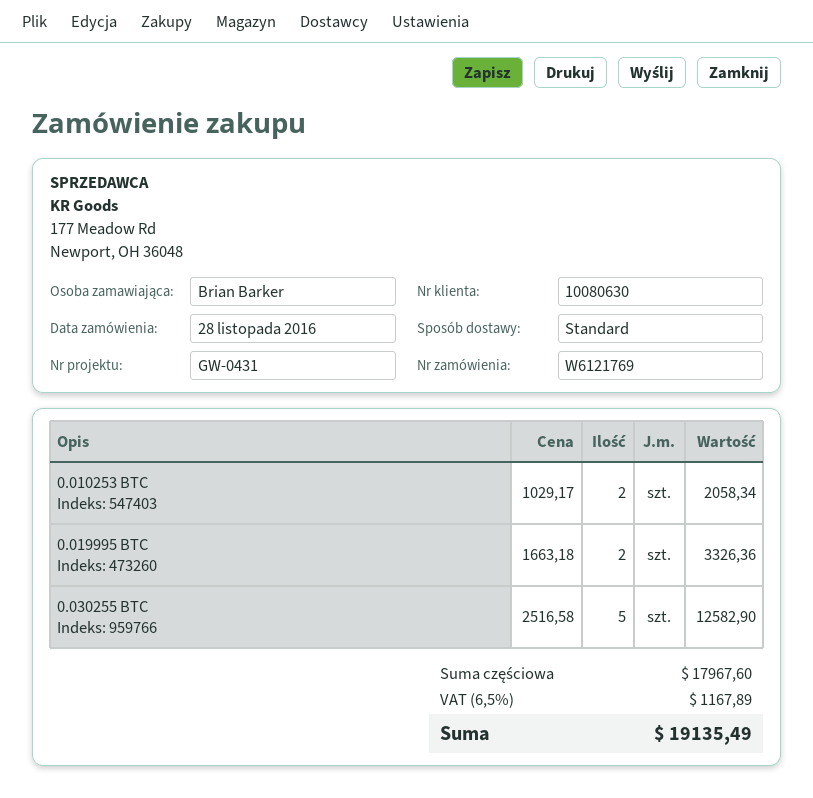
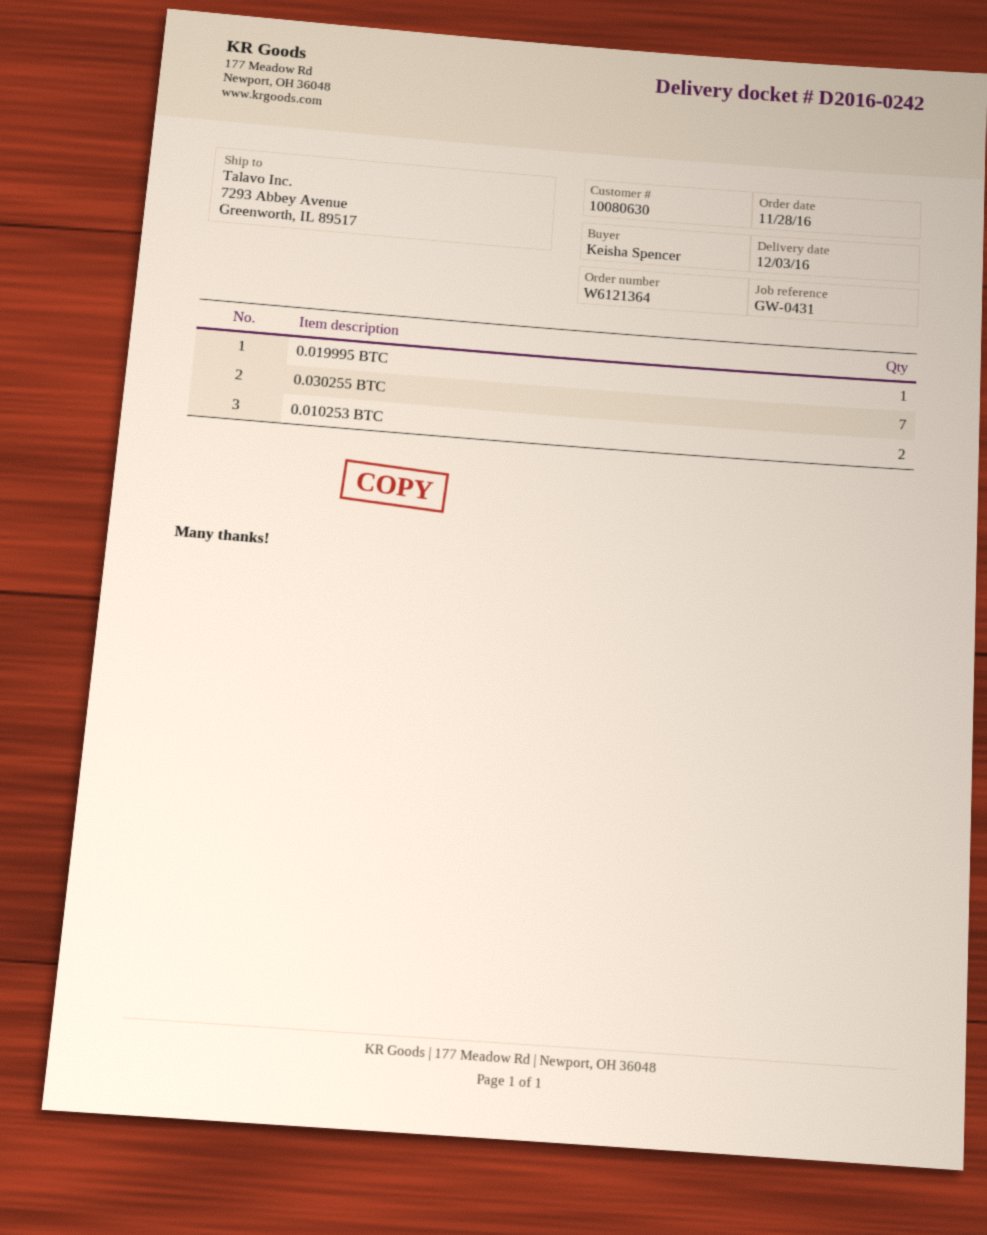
order number: W6121769 -> W6121364
ordered by: Brian Barker -> Keisha Spencer
0.019995 BTC: 2 -> 1
0.030255 BTC: 5 -> 7

